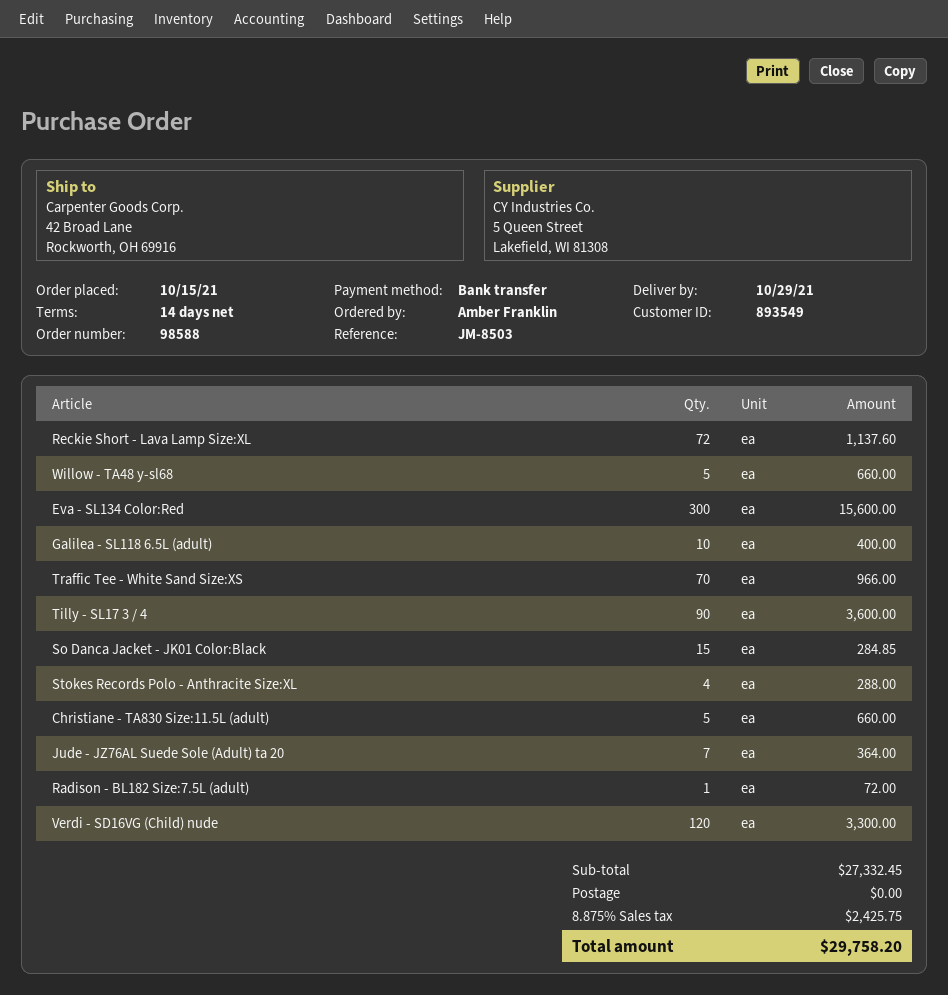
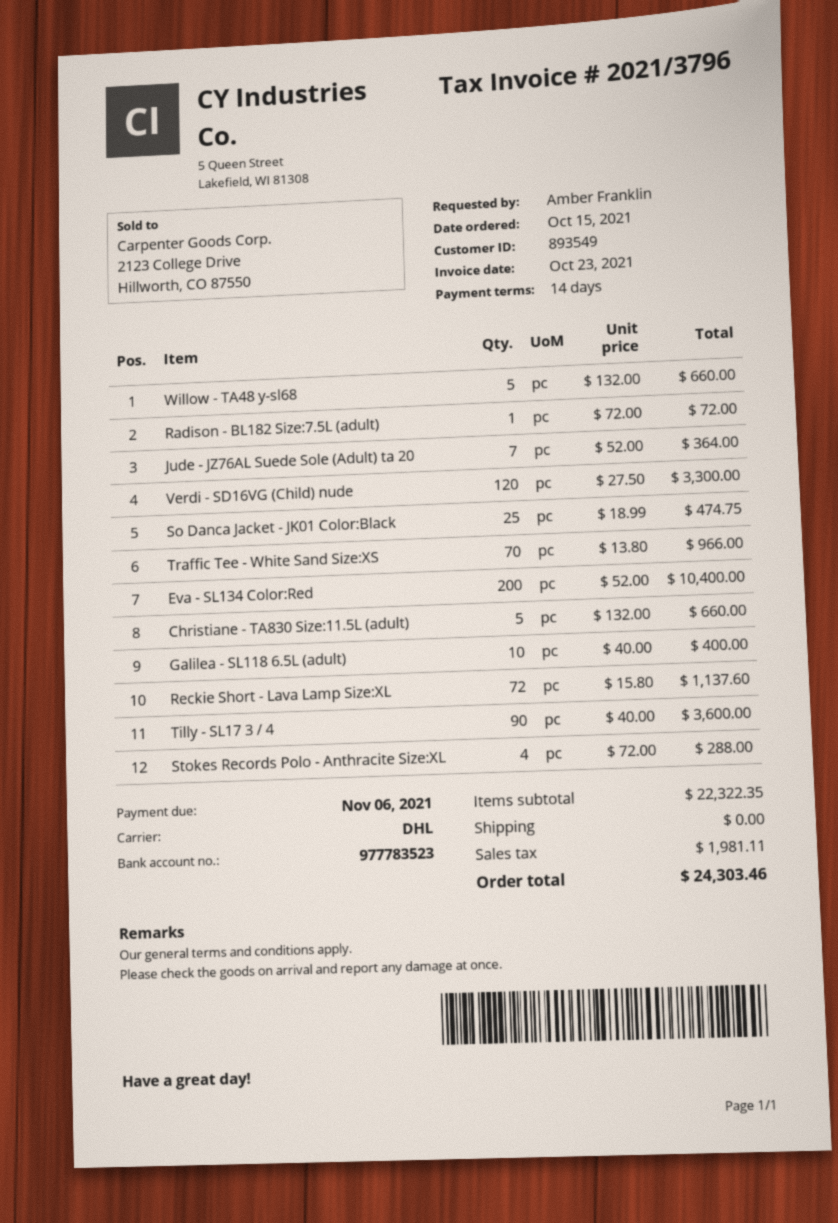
Eva - SL134 Color:Red: 300 for 15600.00 -> 200 for 10400.00
So Danca Jacket - JK01 Color:Black: 15 for 284.85 -> 25 for 474.75
subtotal: 27332.45 -> 22322.35
tax: 2425.75 -> 1981.11
total: 29758.20 -> 24303.46

